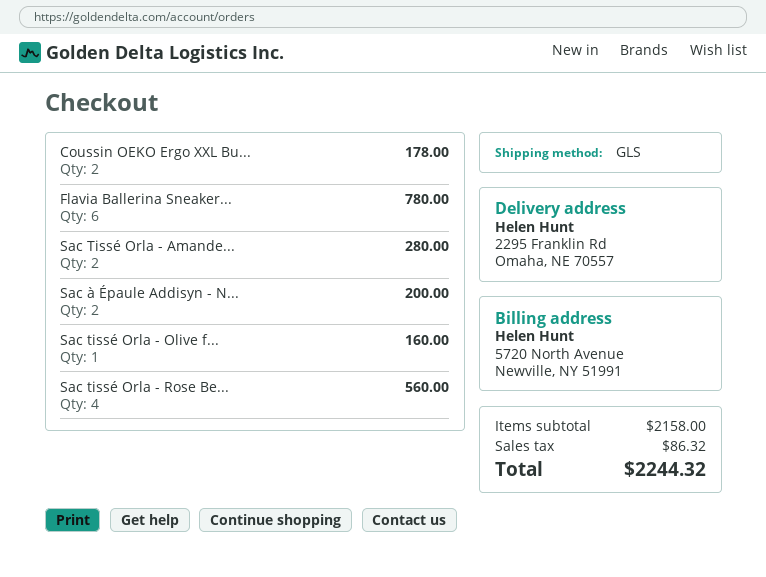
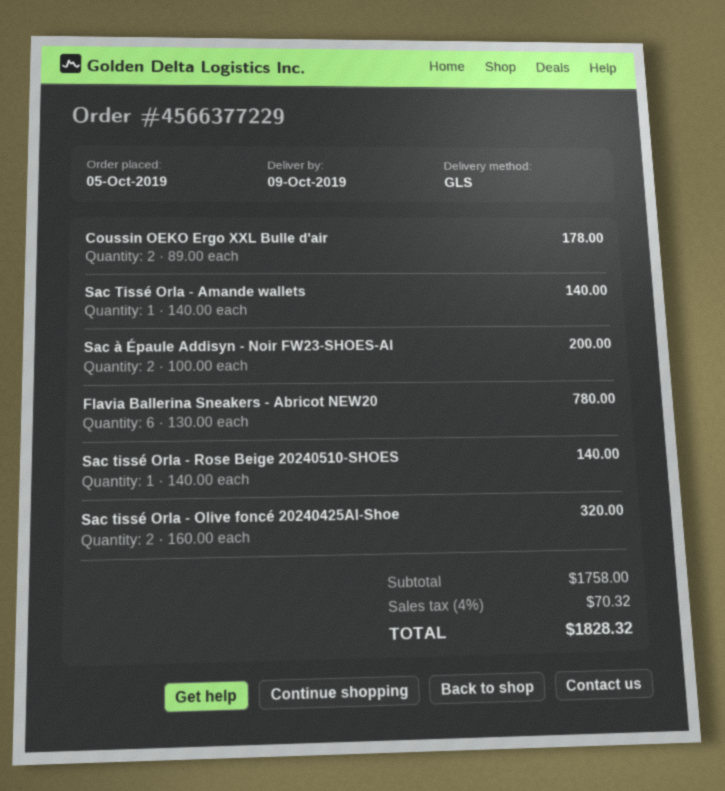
Sac Tissé Orla - Amande...: 2 for 280.00 -> 1 for 140.00
Sac tissé Orla - Olive f...: 1 for 160.00 -> 2 for 320.00
Sac tissé Orla - Rose Be...: 4 for 560.00 -> 1 for 140.00
subtotal: 2158.00 -> 1758.00
tax: 86.32 -> 70.32
total: 2244.32 -> 1828.32

